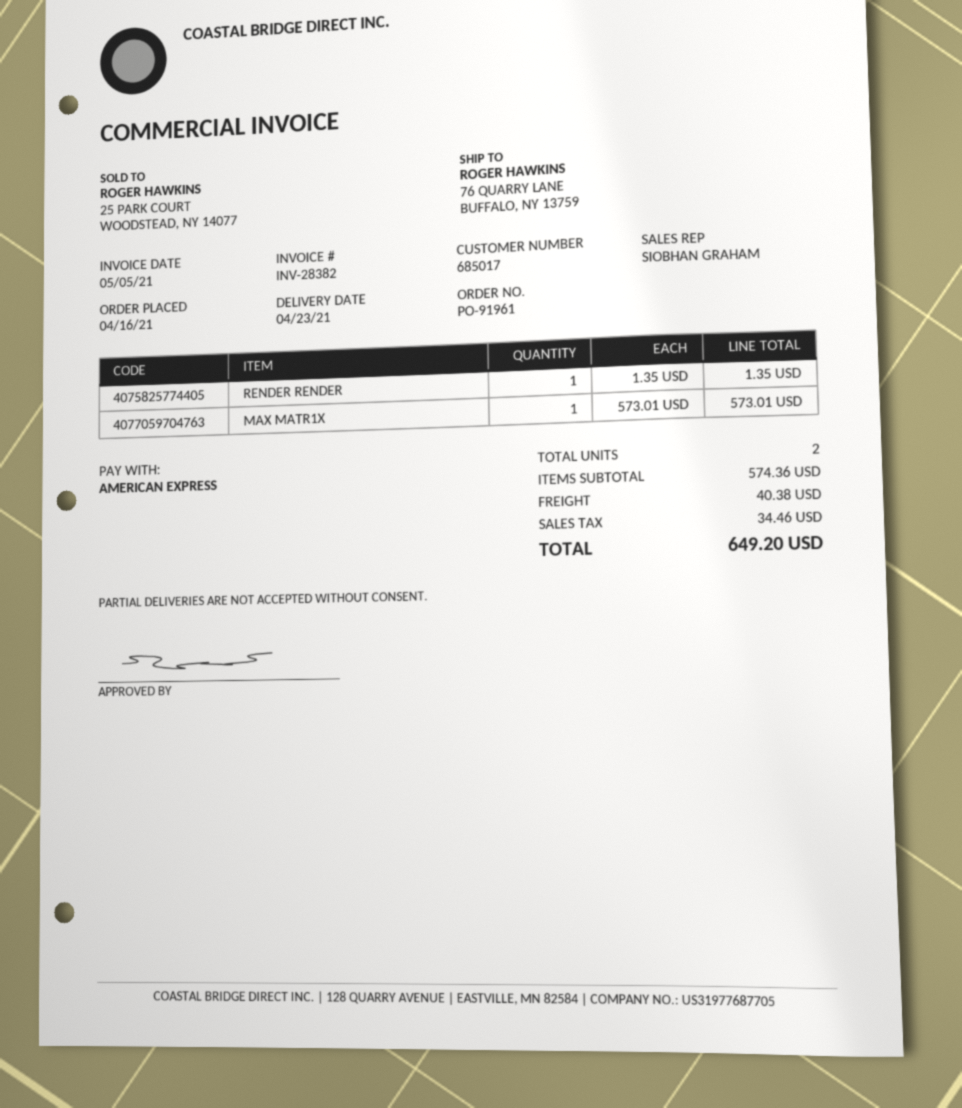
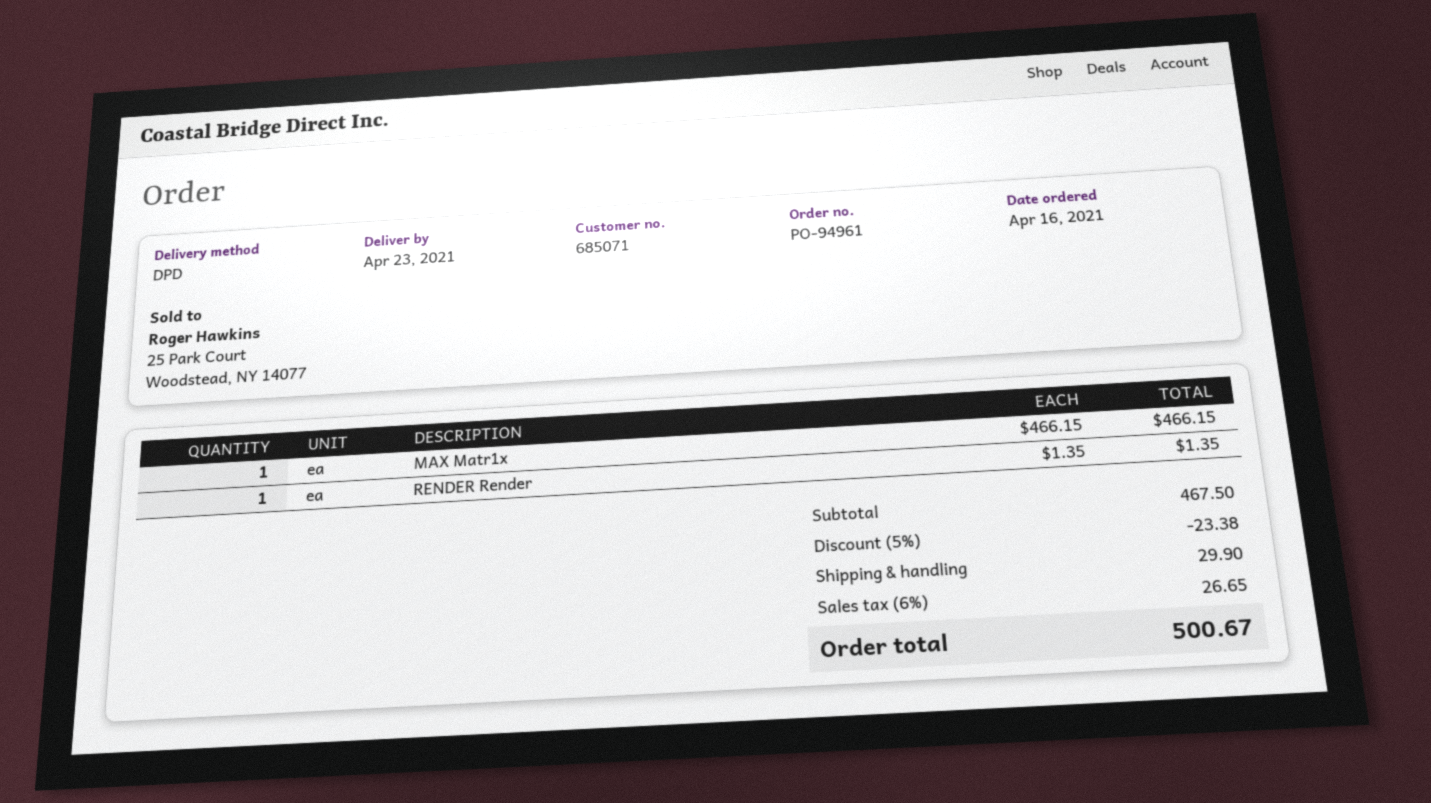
order number: PO-91961 -> PO-94961
customer number: 685017 -> 685071
MAX MATR1X: 1 x 573.01 = 573.01 -> 1 x 466.15 = 466.15
subtotal: 574.36 -> 467.50
discount: none -> 5% = 23.38
shipping: 40.38 -> 29.90
tax: 34.46 -> 26.65
total: 649.20 -> 500.67

